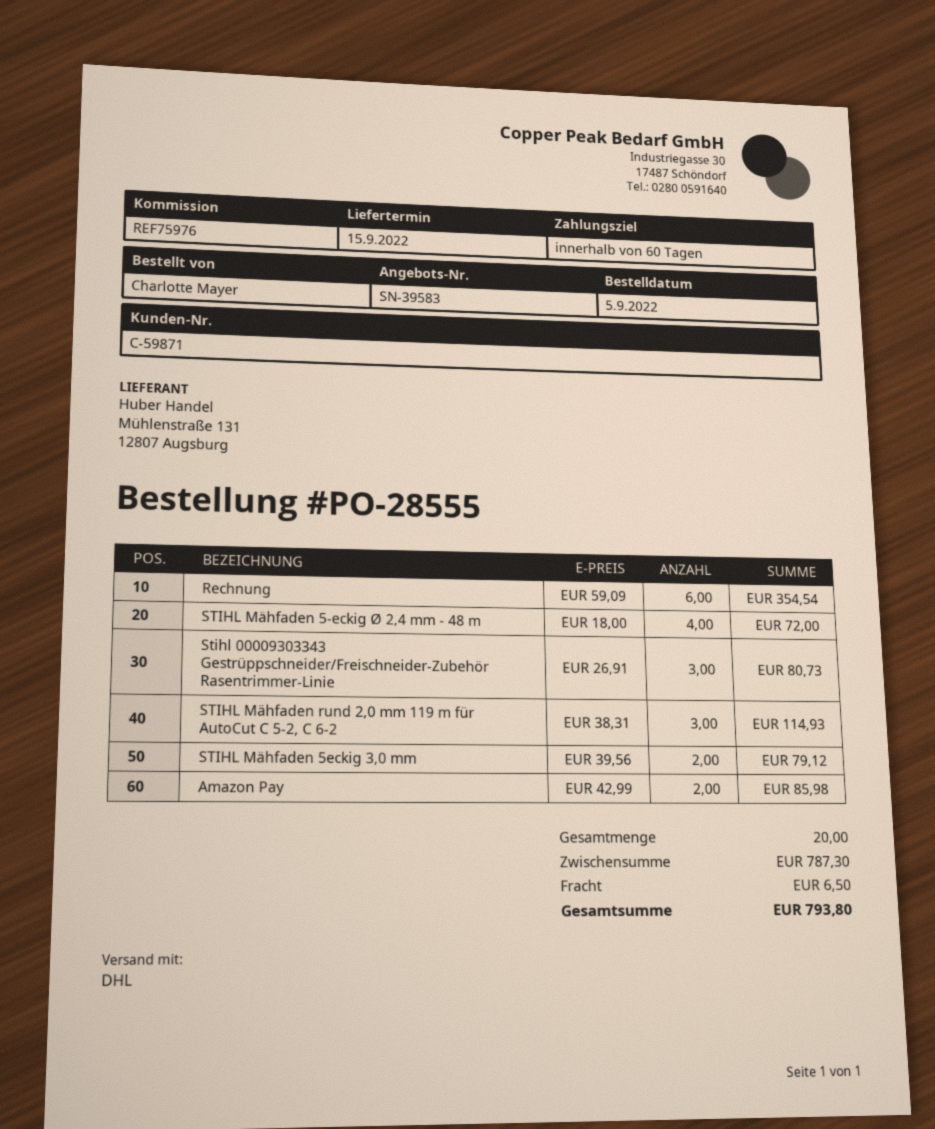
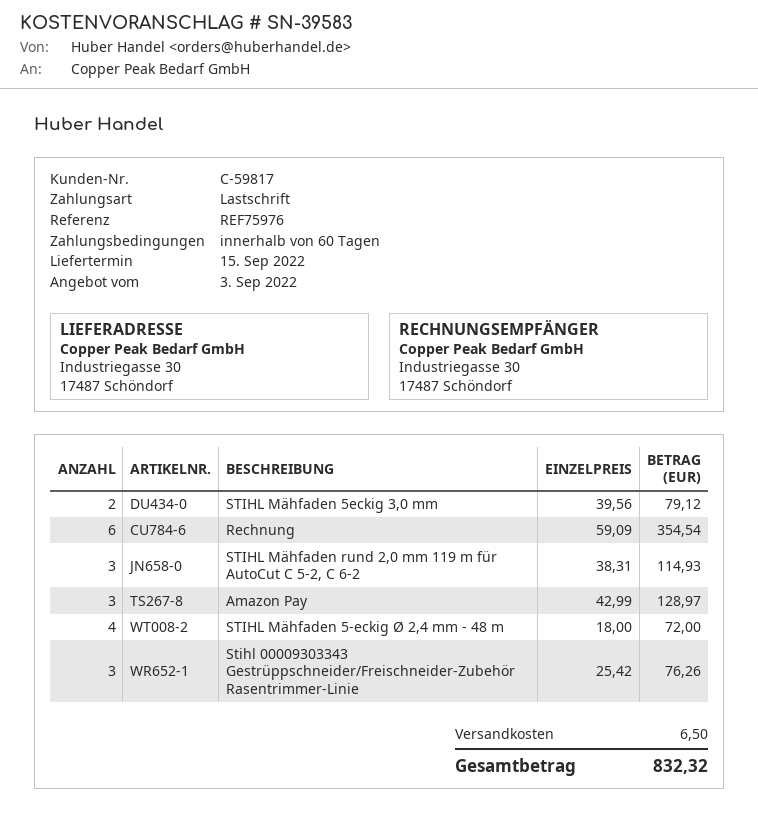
customer number: C-59871 -> C-59817
Stihl 00009303343 Gestrüppschneider/Freischneider-Zubehör Rasentrimmer-Linie: 3 x 26.91 = 80.73 -> 3 x 25.42 = 76.26
Amazon Pay: 2 x 42.99 = 85.98 -> 3 x 42.99 = 128.97
total: 793.80 -> 832.32

